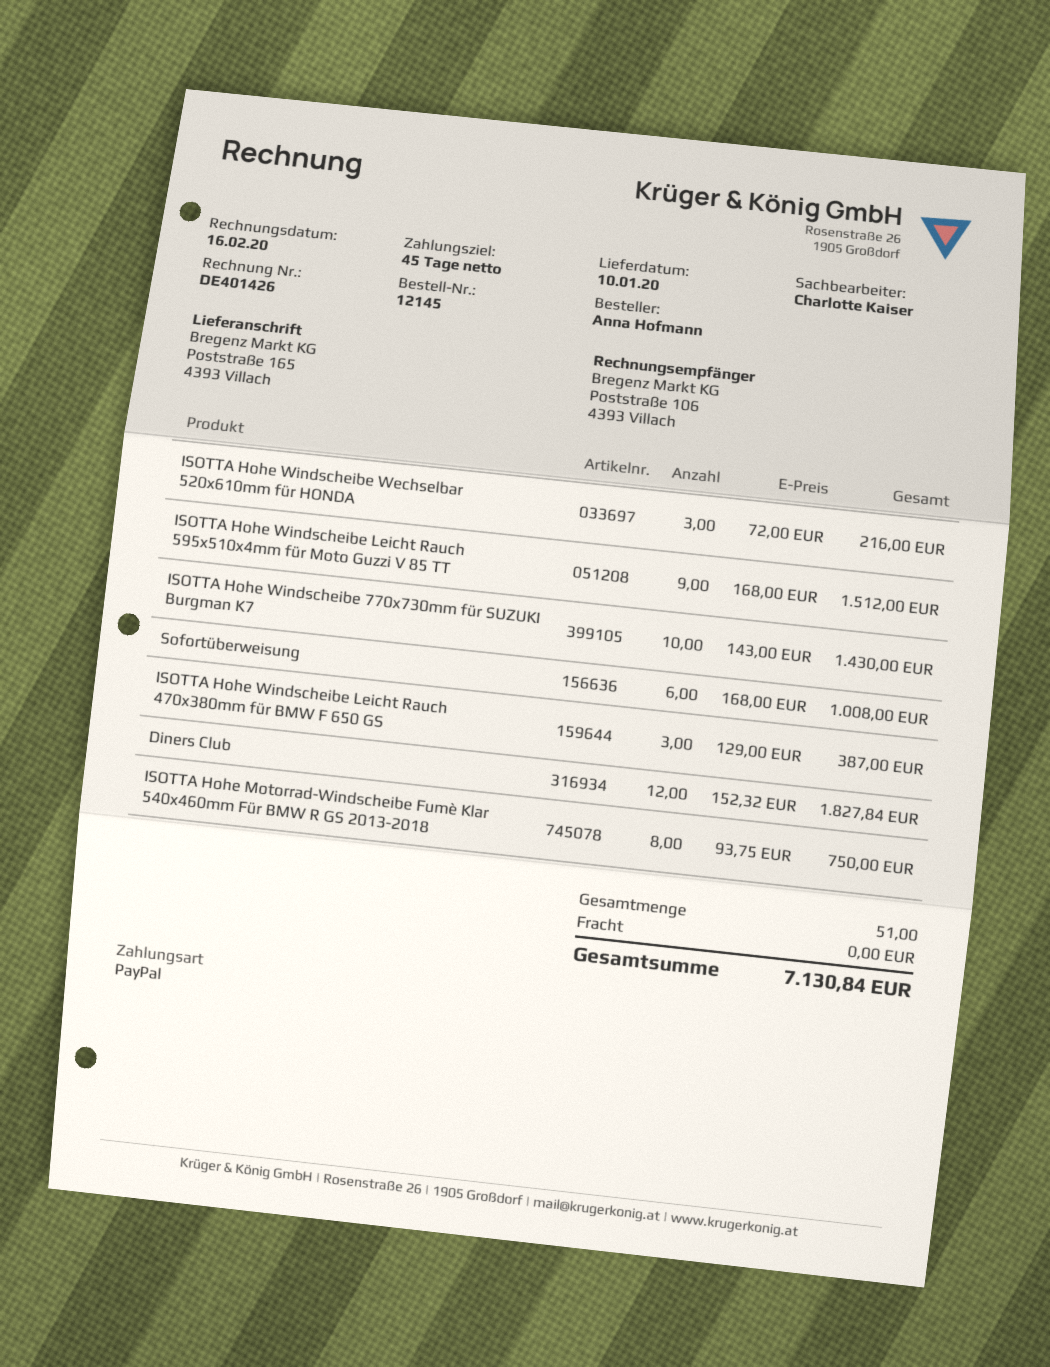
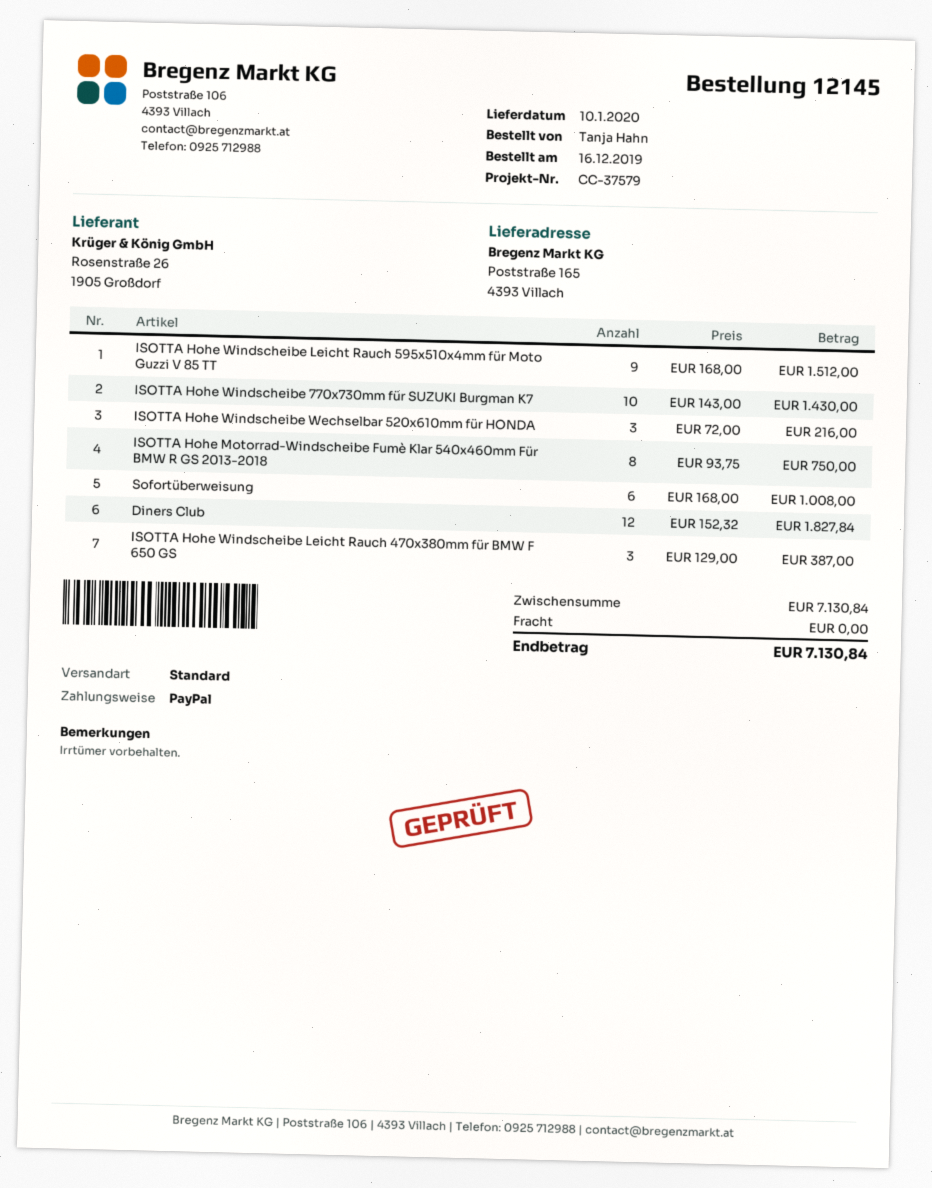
ordered by: Anna Hofmann -> Tanja Hahn

